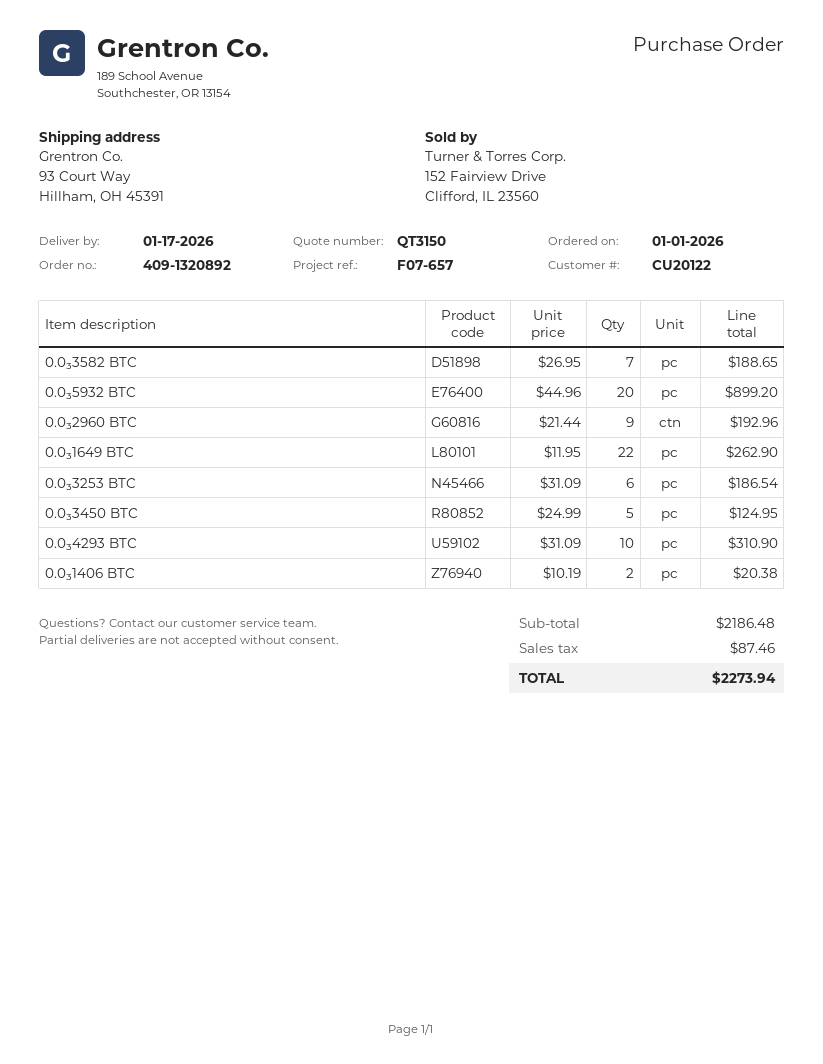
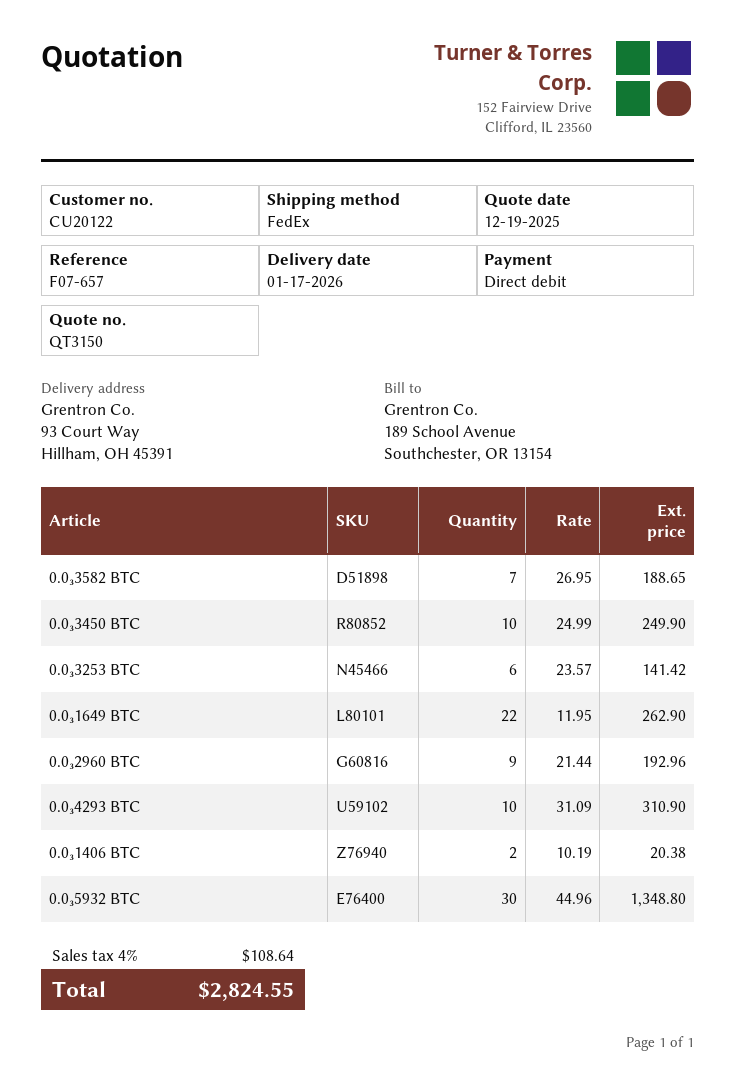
0.0₃5932 BTC: 20 x 44.96 = 899.20 -> 30 x 44.96 = 1348.80
0.0₃3253 BTC: 6 x 31.09 = 186.54 -> 6 x 23.57 = 141.42
0.0₃3450 BTC: 5 x 24.99 = 124.95 -> 10 x 24.99 = 249.90
tax: 87.46 -> 108.64
total: 2273.94 -> 2824.55

